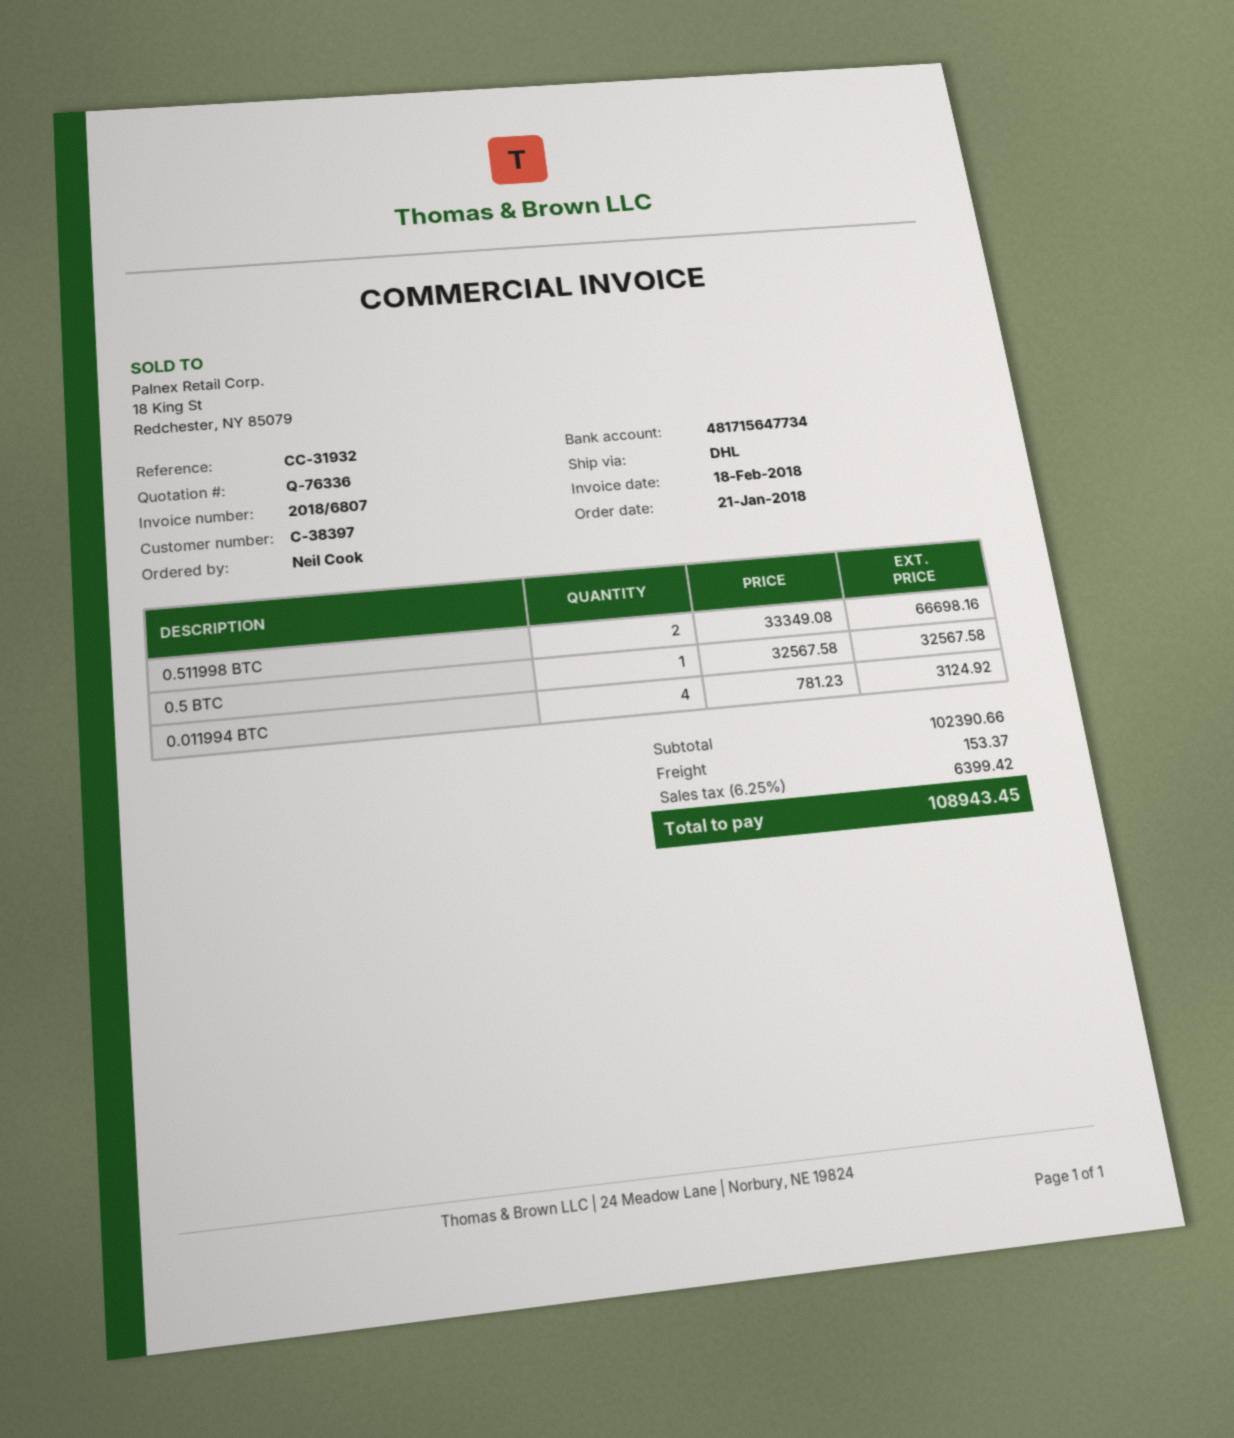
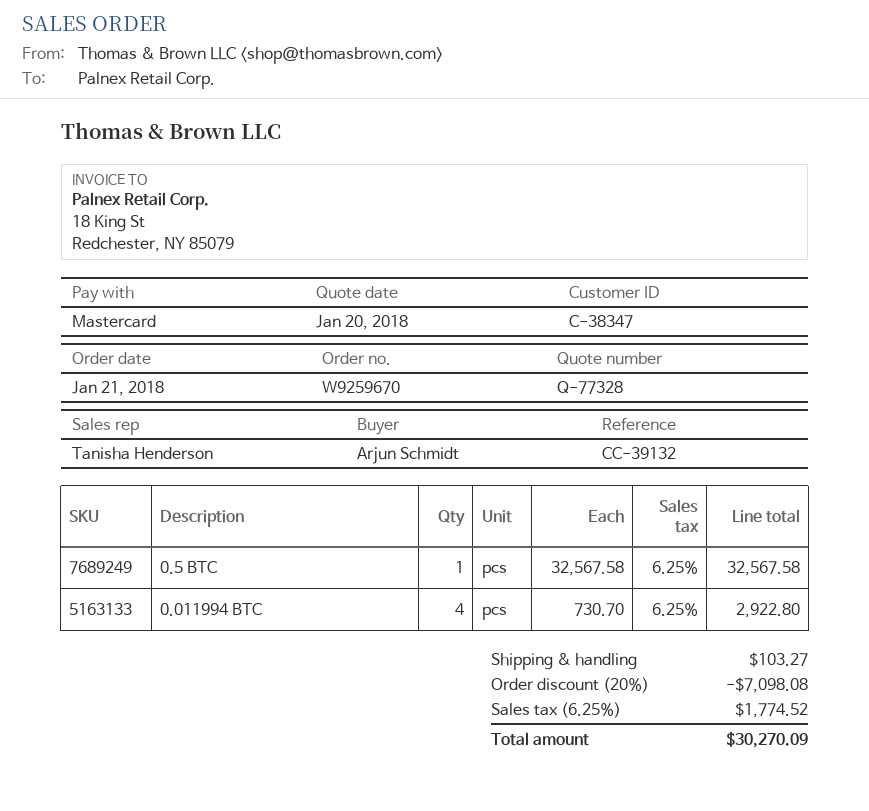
quote number: Q-76336 -> Q-77328
customer number: C-38397 -> C-38347
reference: CC-31932 -> CC-39132
ordered by: Neil Cook -> Arjun Schmidt
0.511998 BTC: 2 x 33349.08 = 66698.16 -> none
0.011994 BTC: 4 x 781.23 = 3124.92 -> 4 x 730.70 = 2922.80
discount: none -> 20% = 7098.08
shipping: 153.37 -> 103.27
tax: 6.25% = 6399.42 -> 6.25% = 1774.52
total: 108943.45 -> 30270.09

